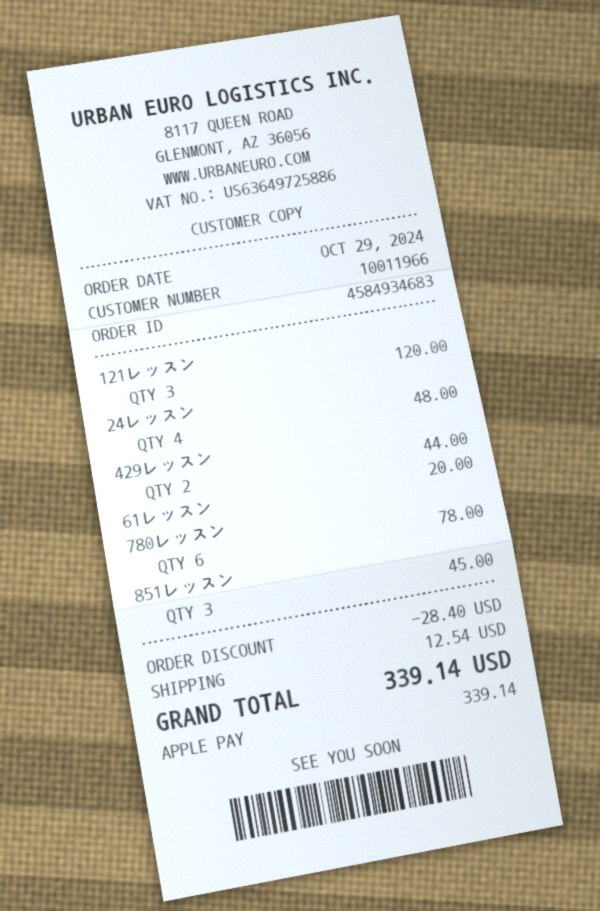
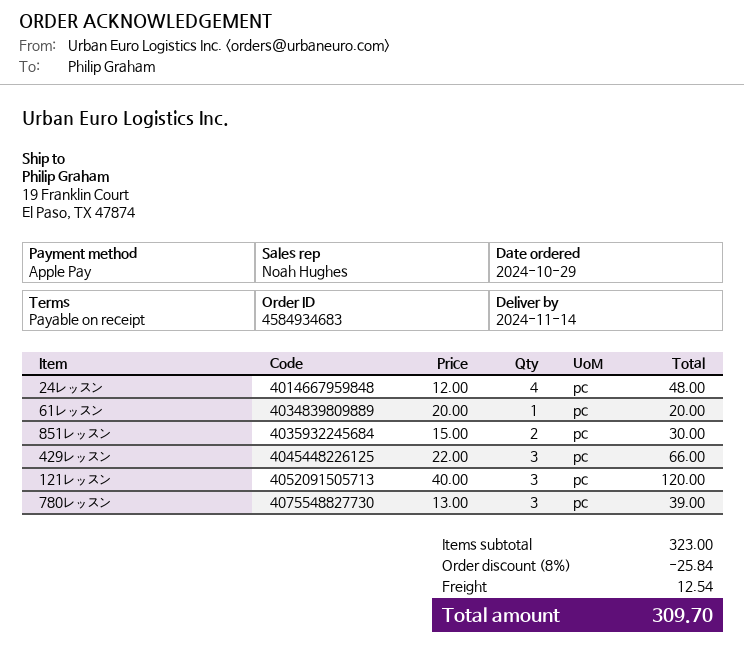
429レッスン: 2 for 44.00 -> 3 for 66.00
780レッスン: 6 for 78.00 -> 3 for 39.00
851レッスン: 3 for 45.00 -> 2 for 30.00
discount: 28.40 -> 25.84
total: 339.14 -> 309.70

